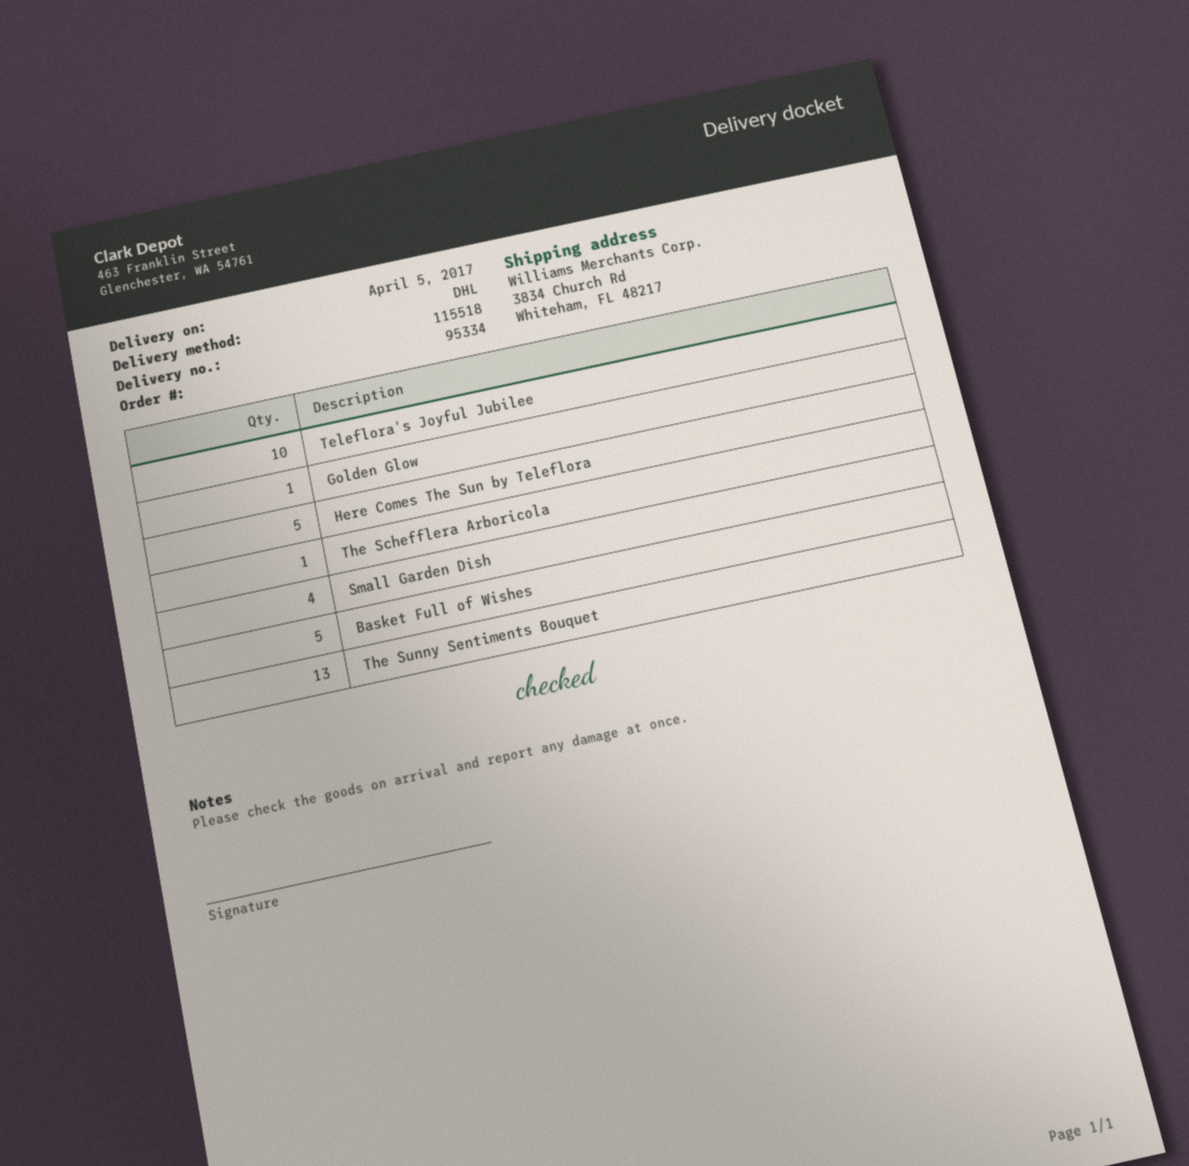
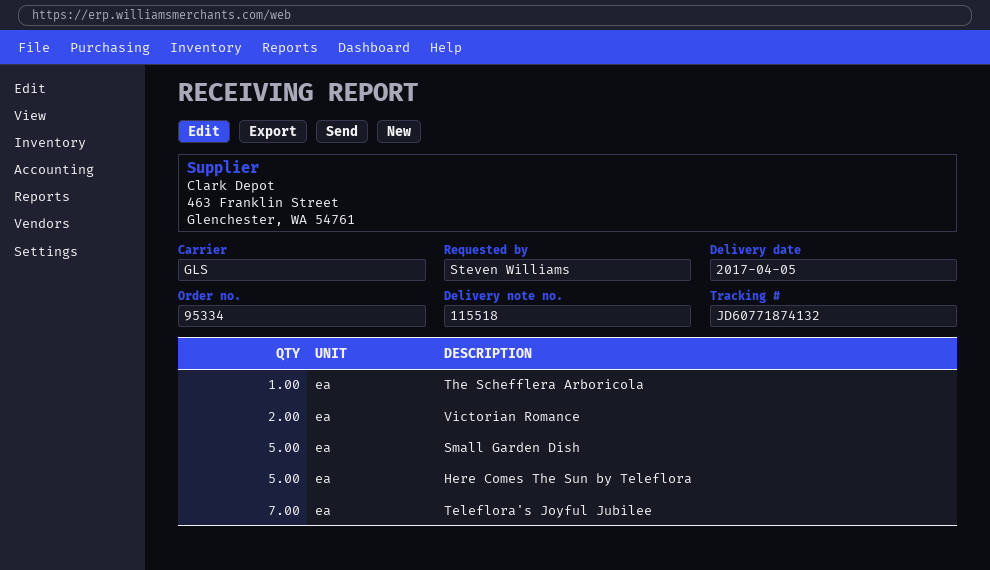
shipping method: DHL -> GLS
Teleflora's Joyful Jubilee: 10 -> 7
Golden Glow: 1 -> none
Small Garden Dish: 4 -> 5
Basket Full of Wishes: 5 -> none
The Sunny Sentiments Bouquet: 13 -> none
Victorian Romance: none -> 2

